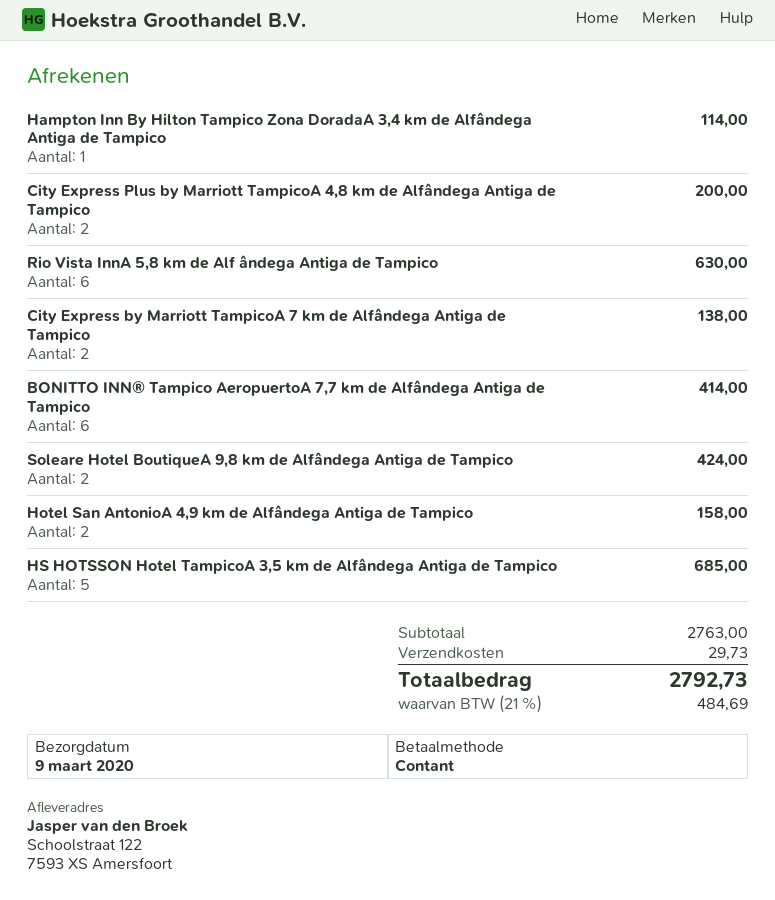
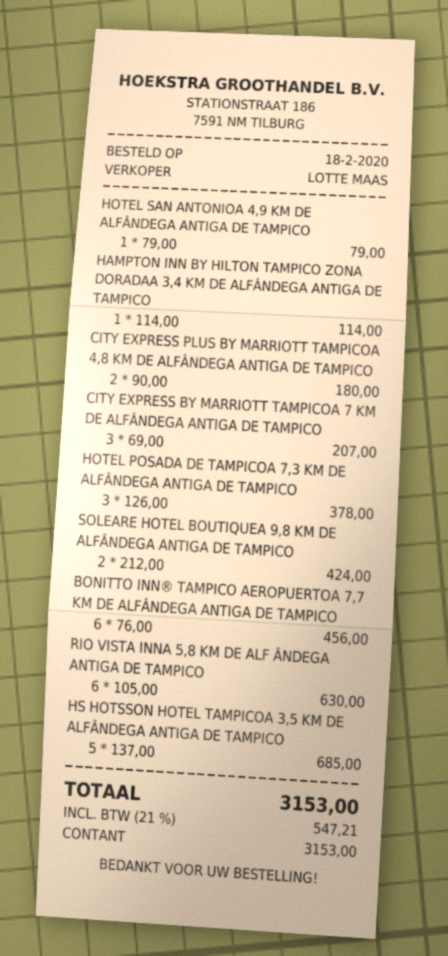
City Express Plus by Marriott TampicoA 4,8 km de Alfândega Antiga de Tampico: 2 for 200.00 -> 2 for 180.00
City Express by Marriott TampicoA 7 km de Alfândega Antiga de Tampico: 2 for 138.00 -> 3 for 207.00
BONITTO INN® Tampico AeropuertoA 7,7 km de Alfândega Antiga de Tampico: 6 for 414.00 -> 6 for 456.00
Hotel San AntonioA 4,9 km de Alfândega Antiga de Tampico: 2 for 158.00 -> 1 for 79.00
HOTEL POSADA DE TAMPICOA 7,3 KM DE ALFÂNDEGA ANTIGA DE TAMPICO: none -> 3 for 378.00
shipping: 29.73 -> none
tax: 21% = 484.69 -> 21% = 547.21
total: 2792.73 -> 3153.00

